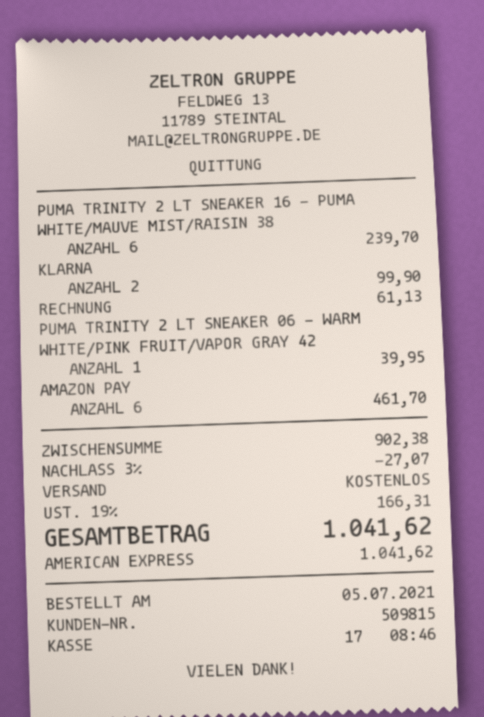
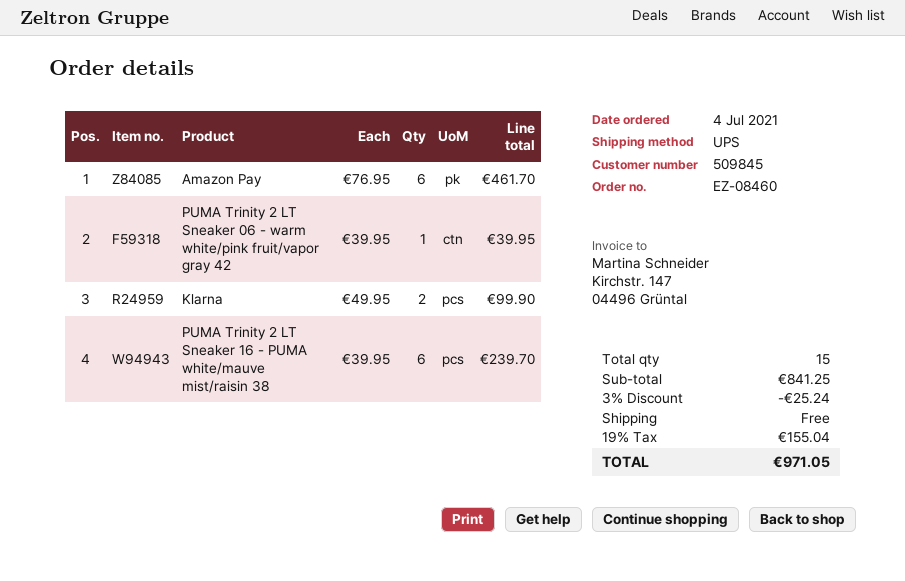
order date: 2021-07-05 -> 2021-07-04
customer number: 509815 -> 509845
RECHNUNG: 1 for 61.13 -> none
subtotal: 902.38 -> 841.25
discount: 3% = 27.07 -> 3% = 25.24
tax: 19% = 166.31 -> 19% = 155.04
total: 1041.62 -> 971.05

